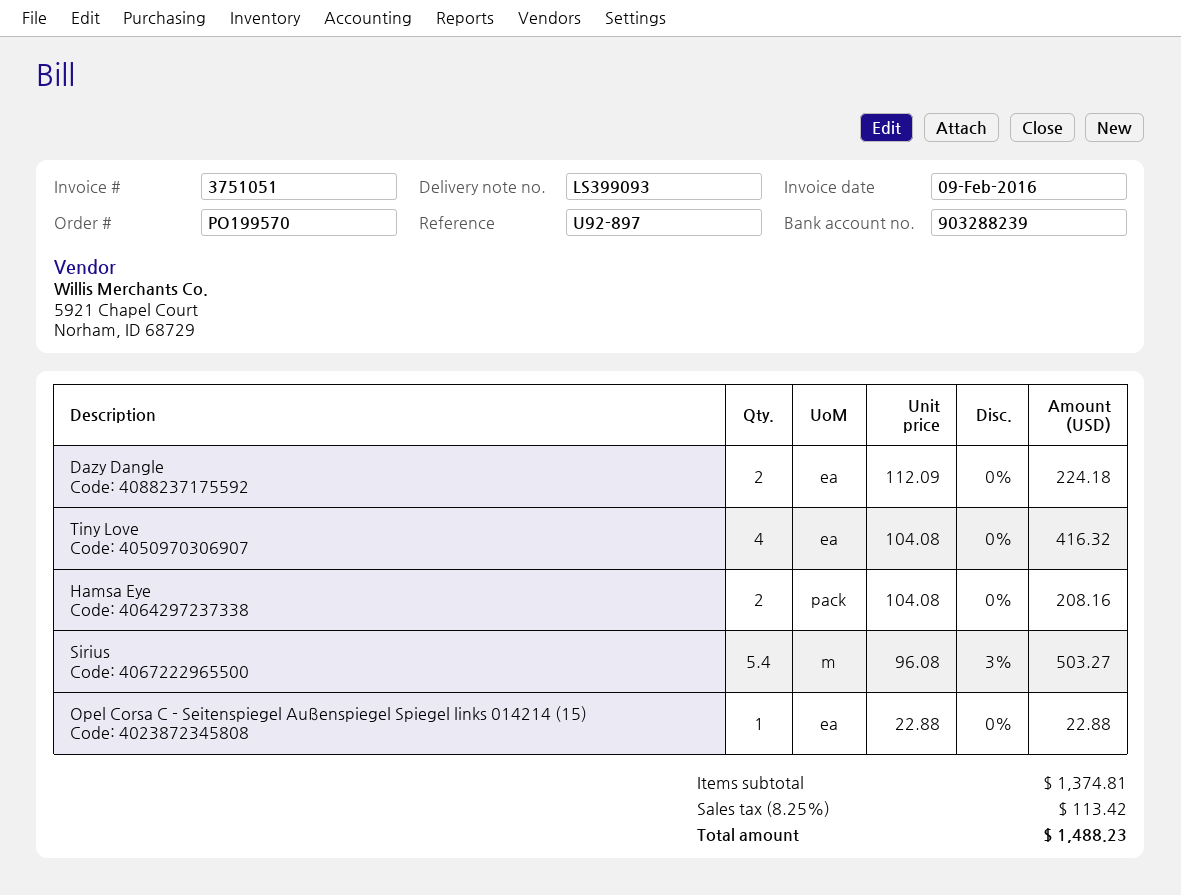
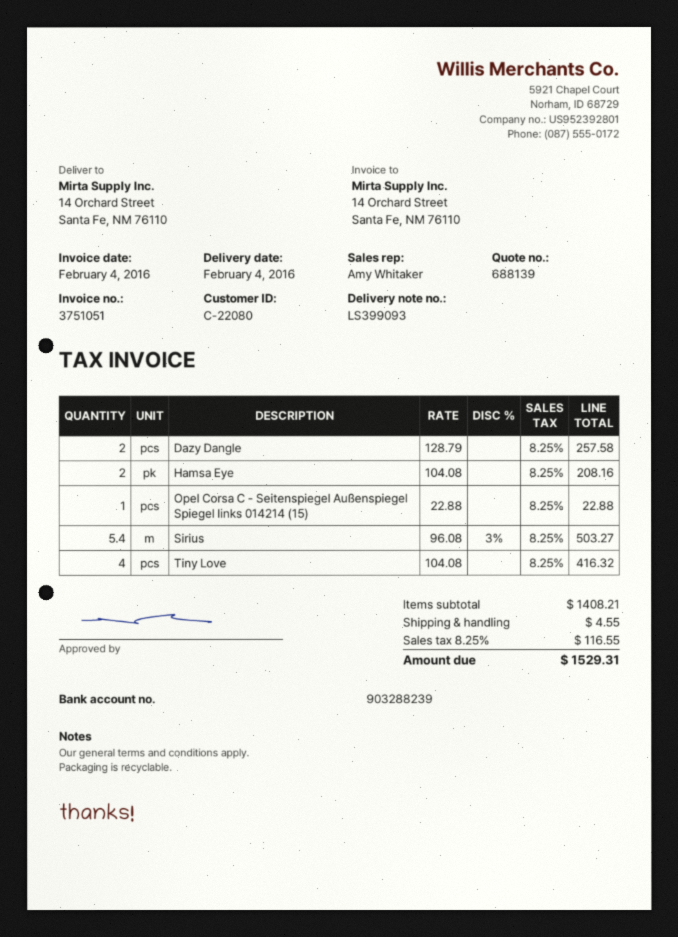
invoice date: 2016-02-09 -> 2016-02-04
Dazy Dangle: 2 x 112.09 = 224.18 -> 2 x 128.79 = 257.58
subtotal: 1374.81 -> 1408.21
shipping: none -> 4.55
tax: 8.25% = 113.42 -> 8.25% = 116.55
total: 1488.23 -> 1529.31

